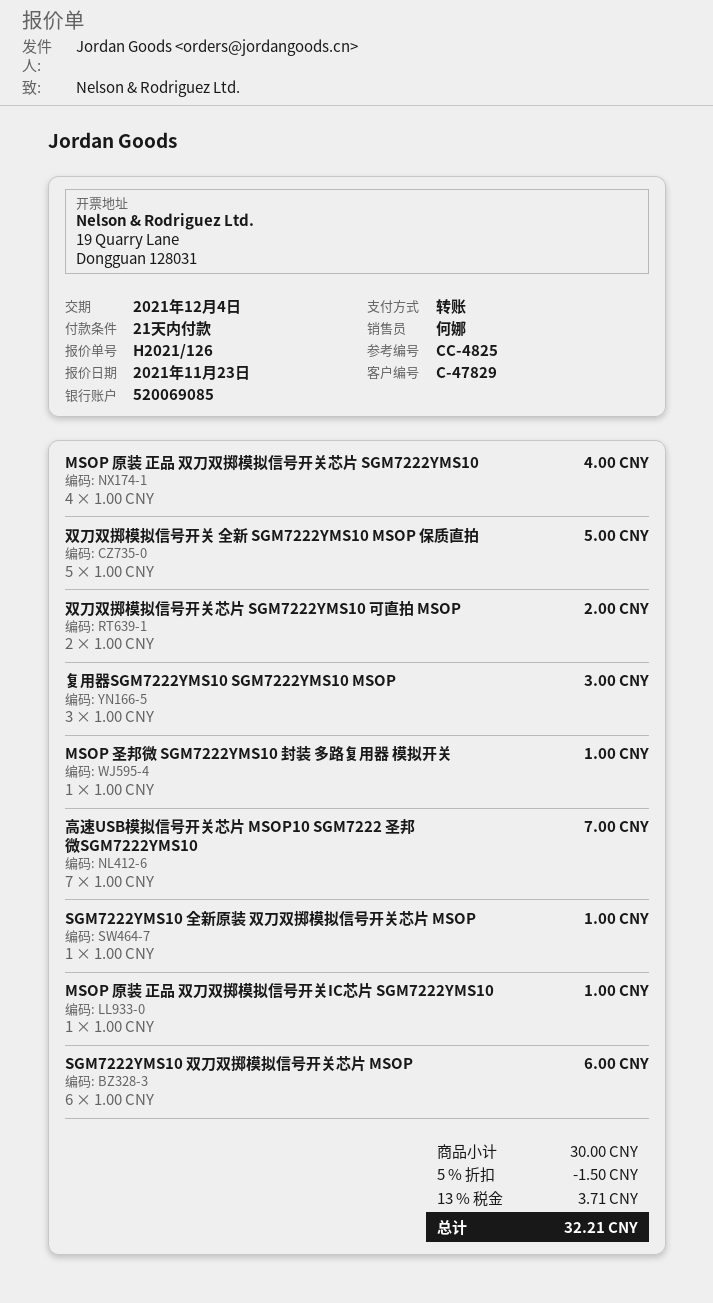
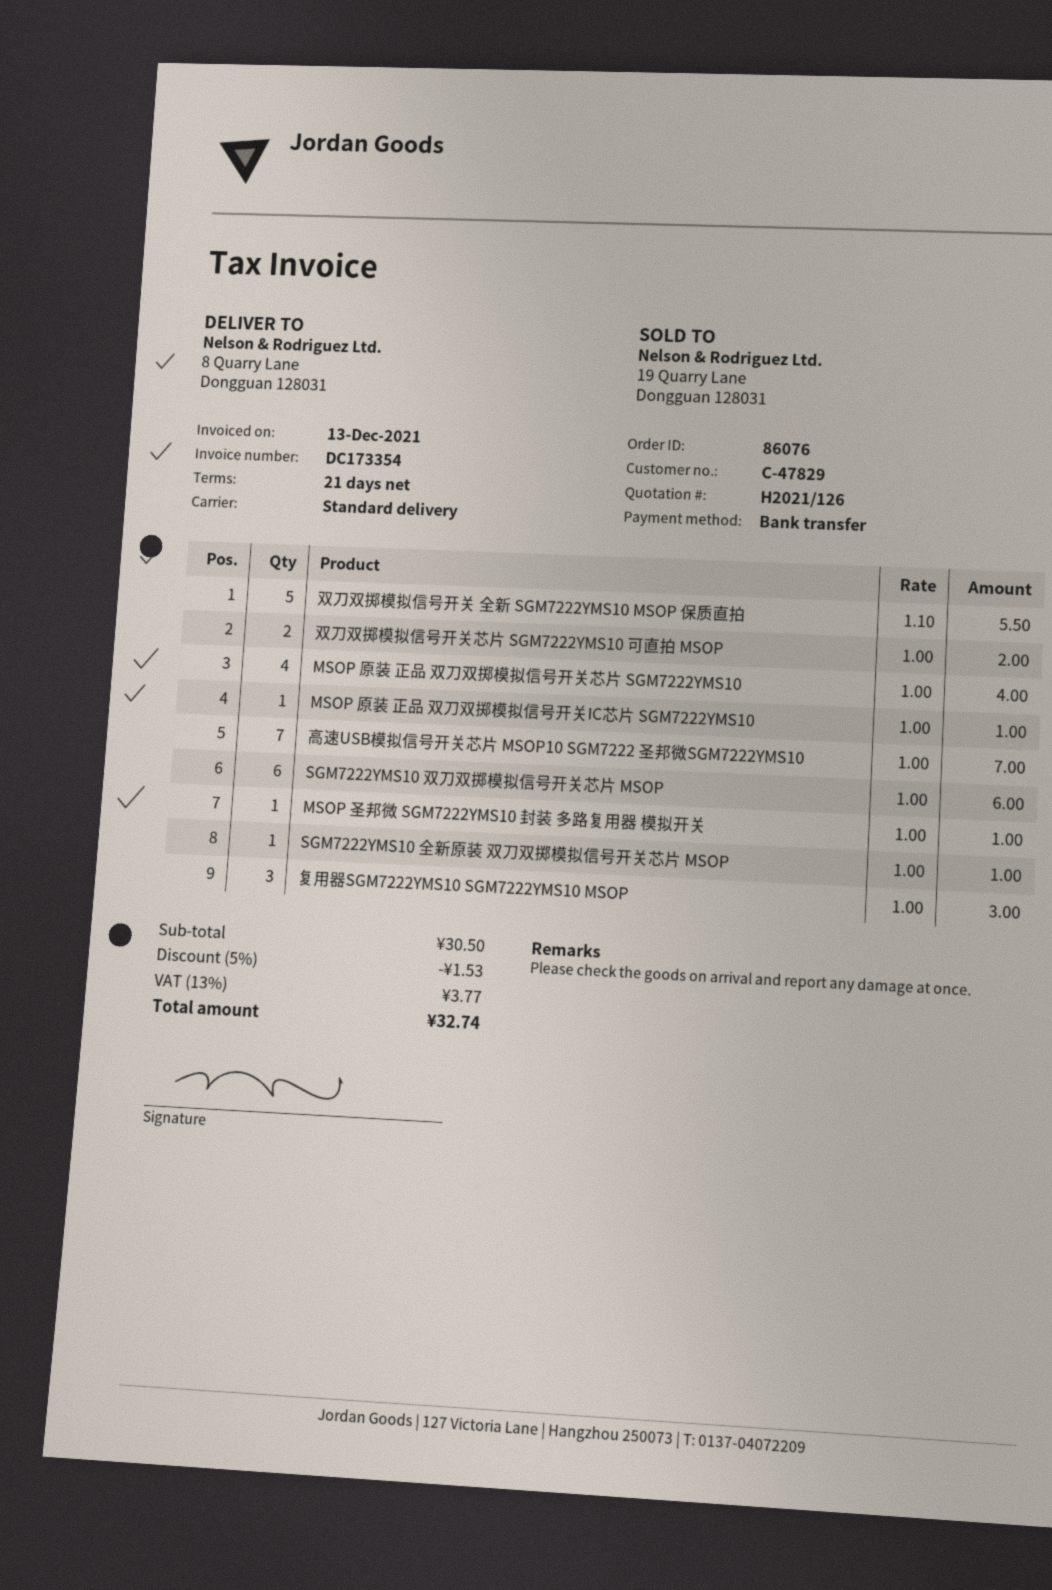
双刀双掷模拟信号开关 全新 SGM7222YMS10 MSOP 保质直拍: 5 x 1.00 = 5.00 -> 5 x 1.10 = 5.50
subtotal: 30.00 -> 30.50
discount: 5% = 1.50 -> 5% = 1.53
tax: 13% = 3.71 -> 13% = 3.77
total: 32.21 -> 32.74

